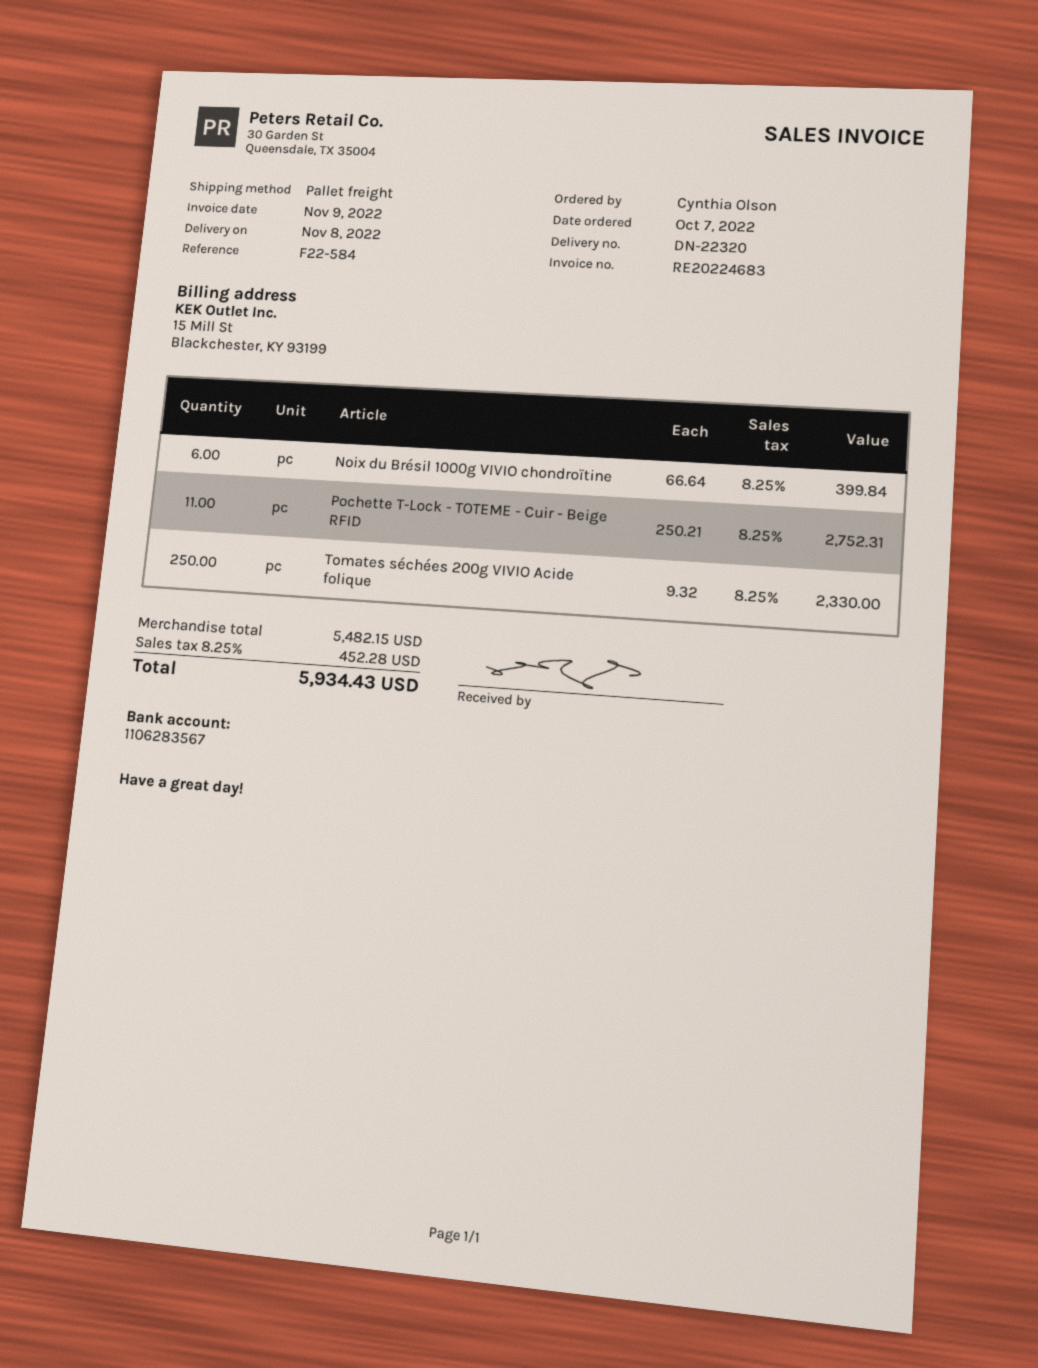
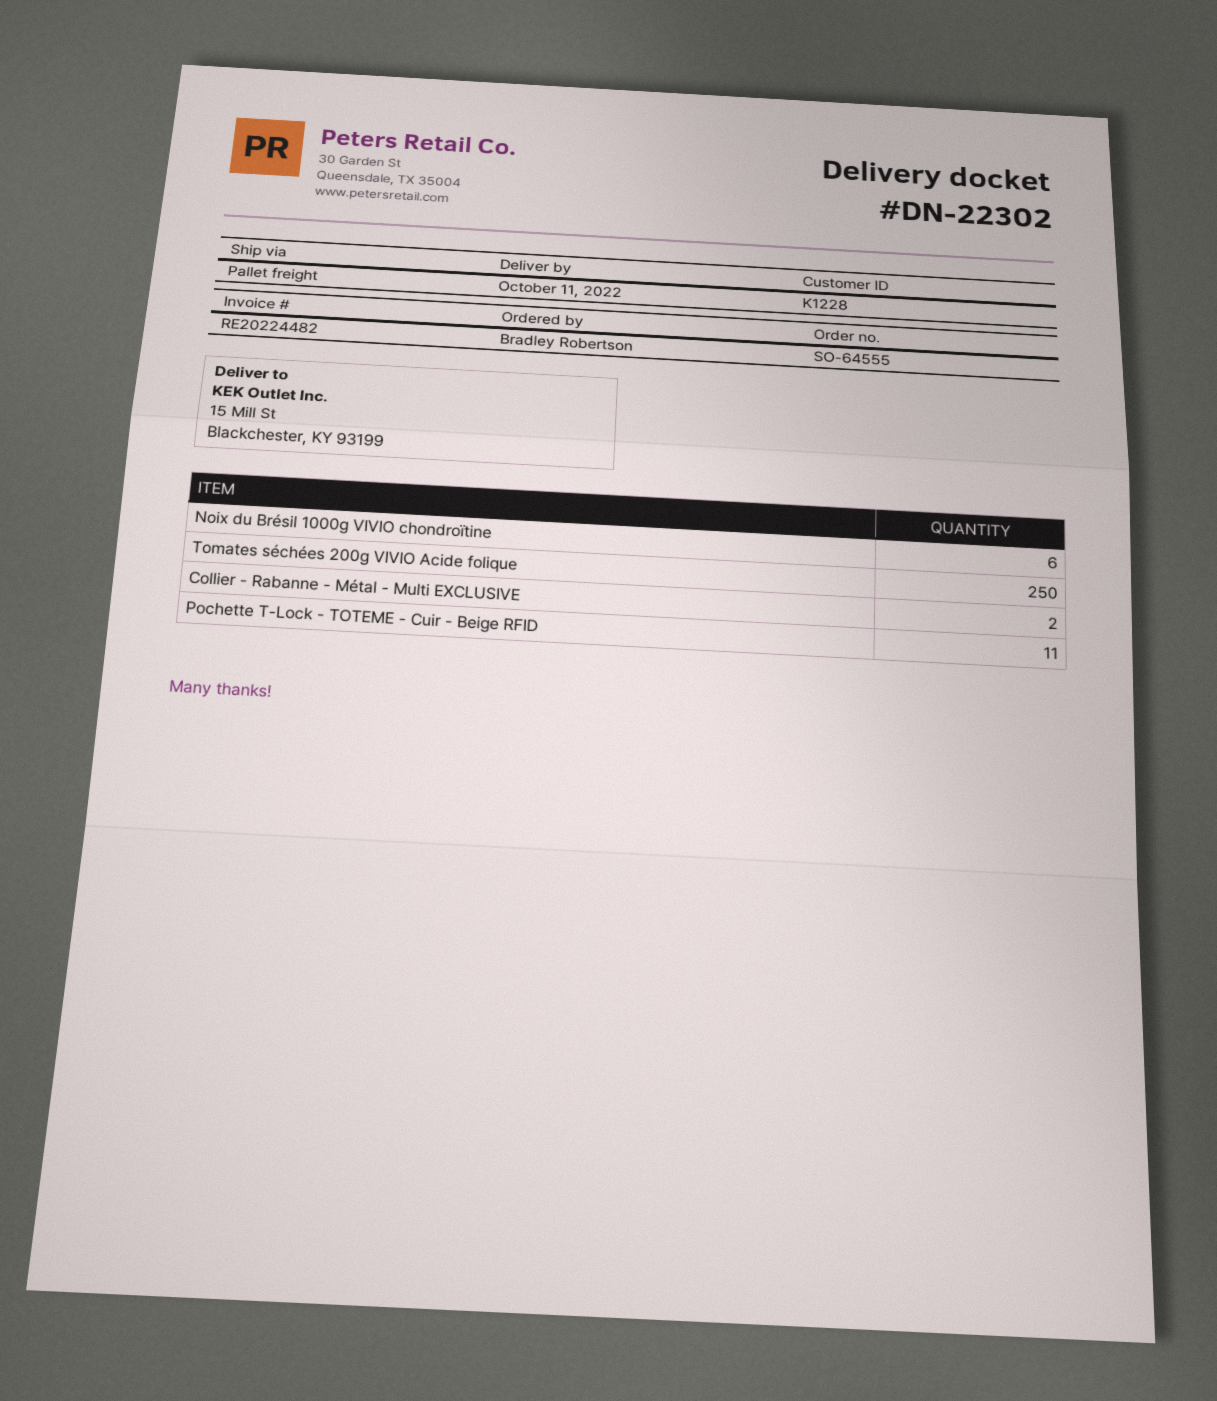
delivery note number: DN-22320 -> DN-22302
delivery date: 2022-11-08 -> 2022-10-11
invoice number: RE20224683 -> RE20224482
ordered by: Cynthia Olson -> Bradley Robertson
Collier - Rabanne - Métal - Multi EXCLUSIVE: none -> 2

